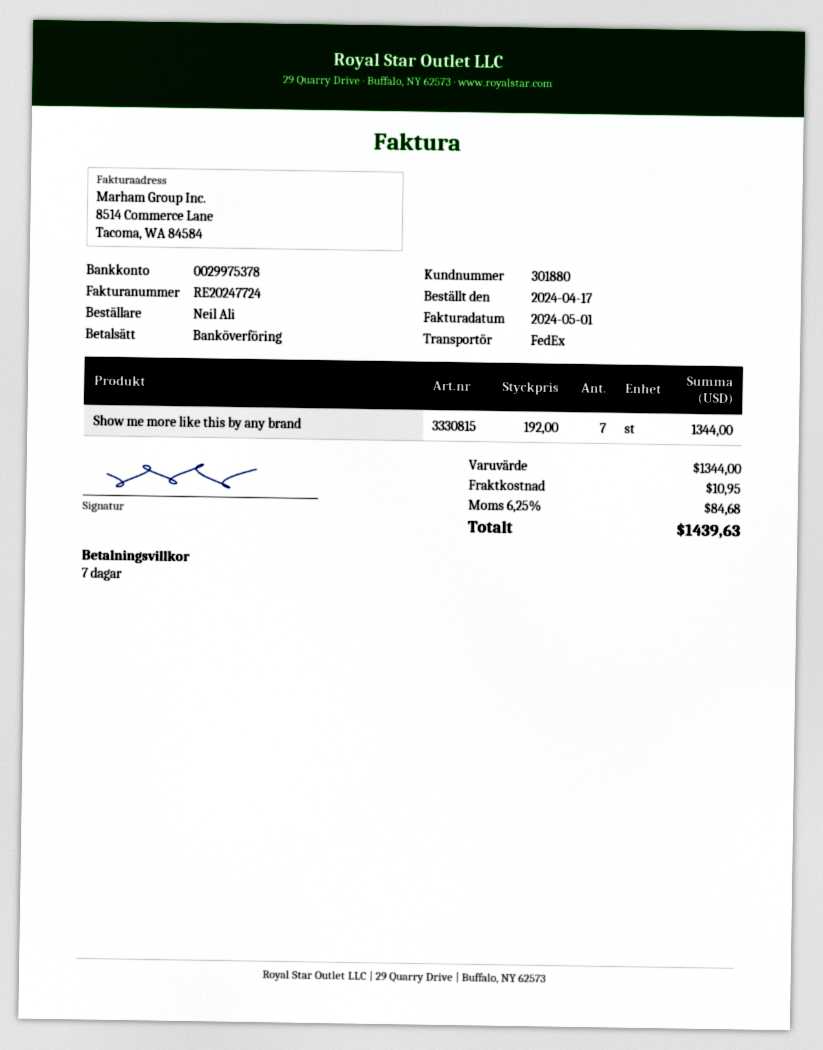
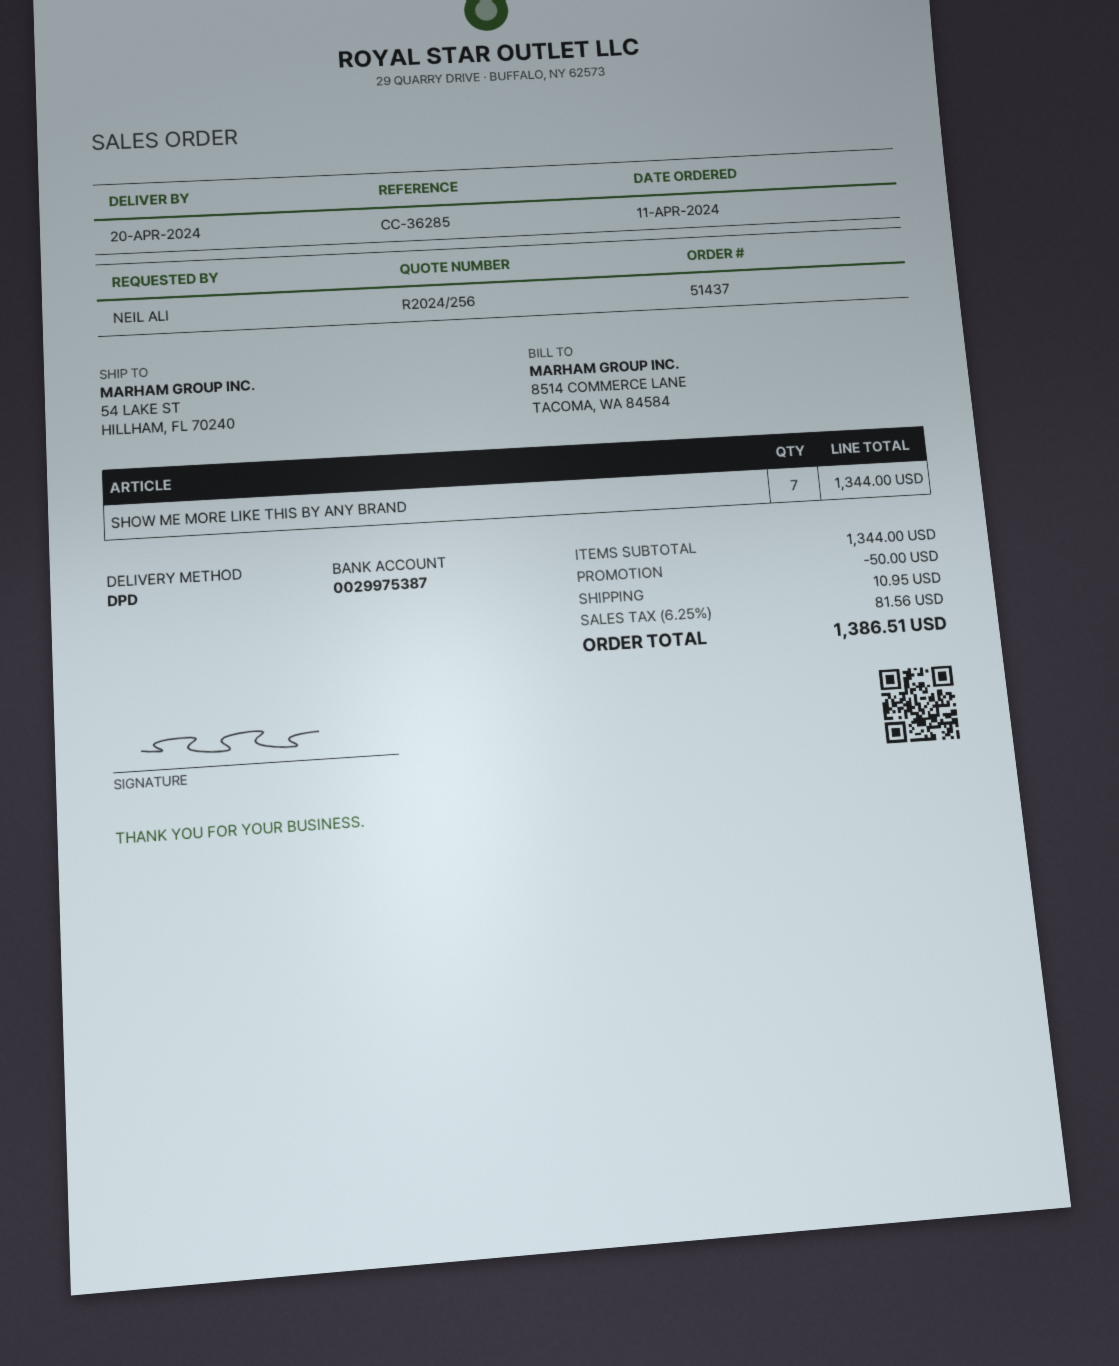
order date: 2024-04-17 -> 2024-04-11
bank account: 0029975378 -> 0029975387
shipping method: FedEx -> DPD
discount: none -> 50.00
tax: 6.25% = 84.68 -> 6.25% = 81.56
total: 1439.63 -> 1386.51

